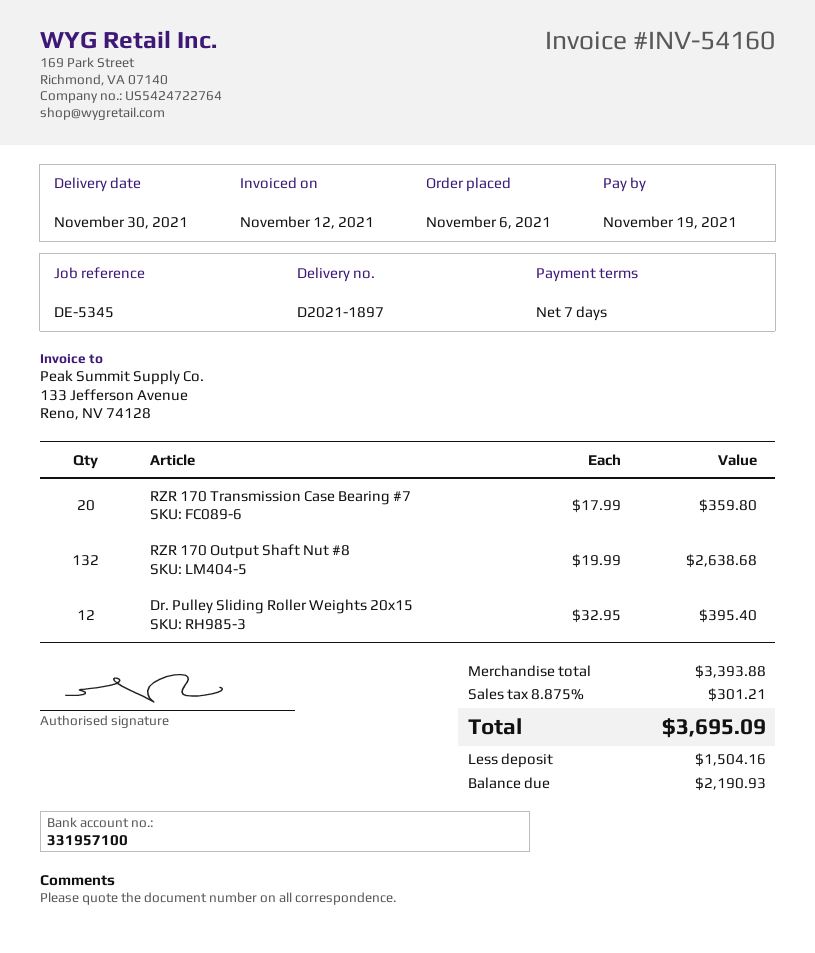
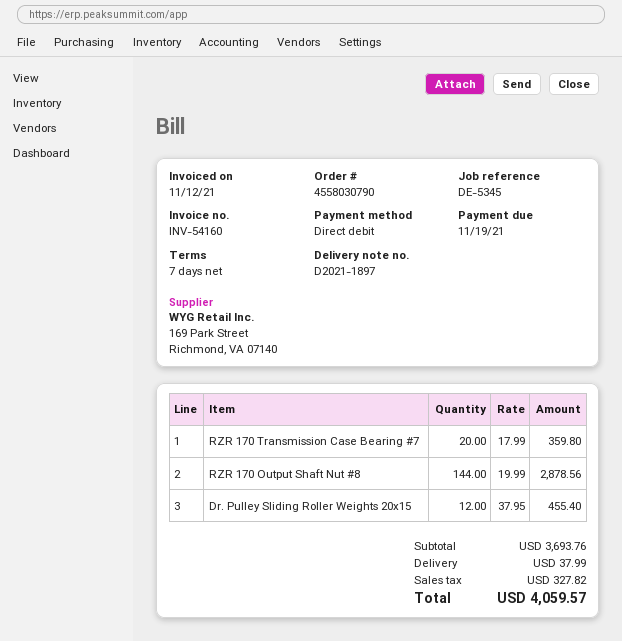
RZR 170 Output Shaft Nut #8: 132 x 19.99 = 2638.68 -> 144 x 19.99 = 2878.56
Dr. Pulley Sliding Roller Weights 20x15: 12 x 32.95 = 395.40 -> 12 x 37.95 = 455.40
subtotal: 3393.88 -> 3693.76
shipping: none -> 37.99
tax: 301.21 -> 327.82
total: 3695.09 -> 4059.57

